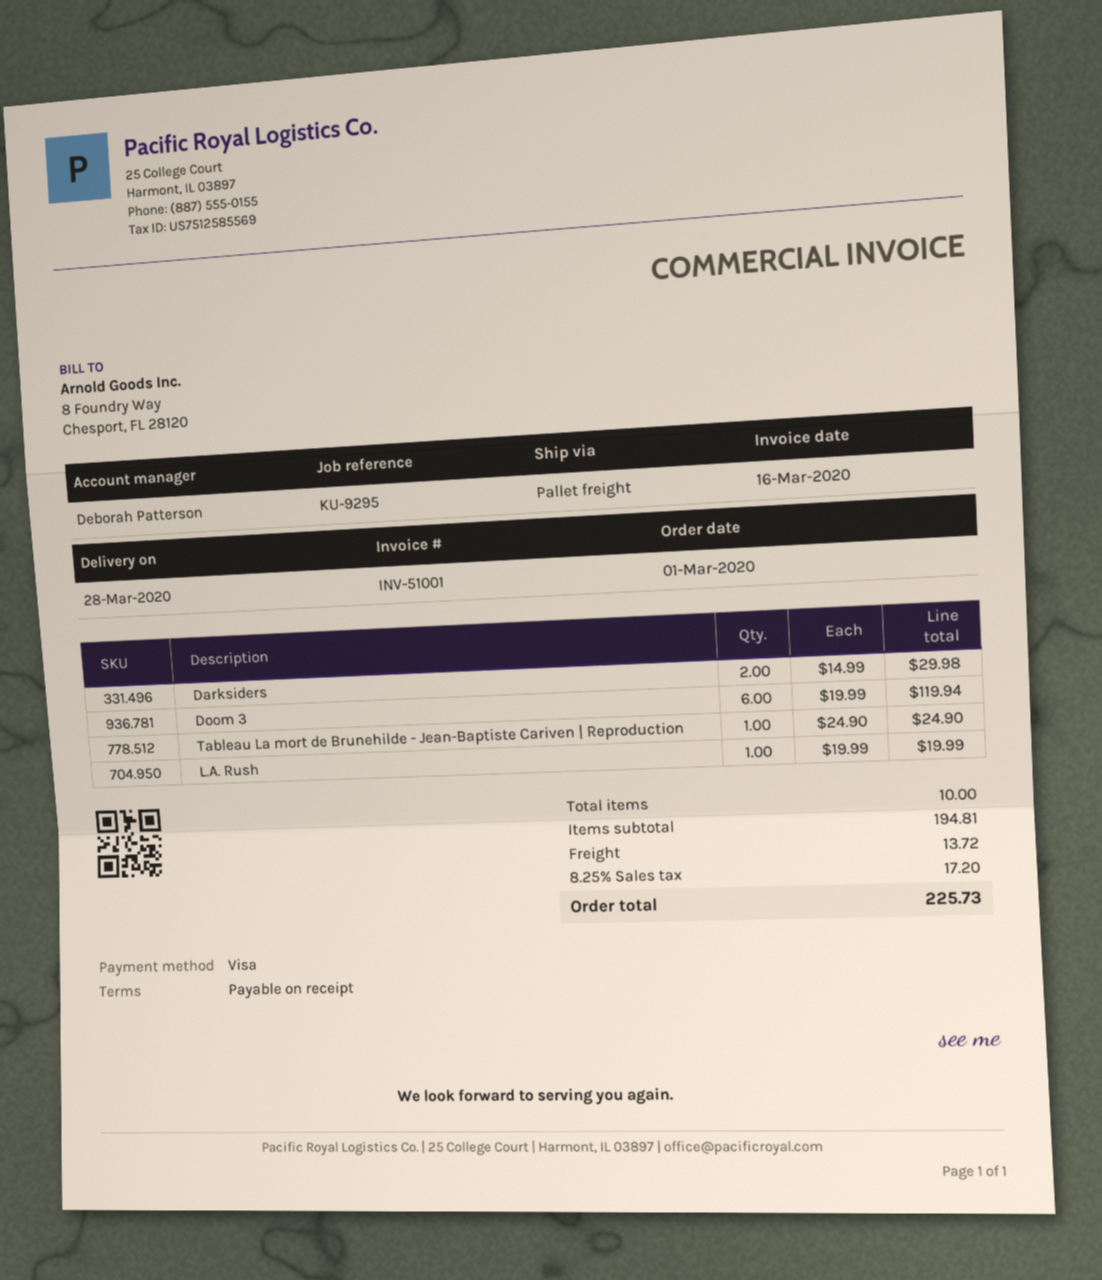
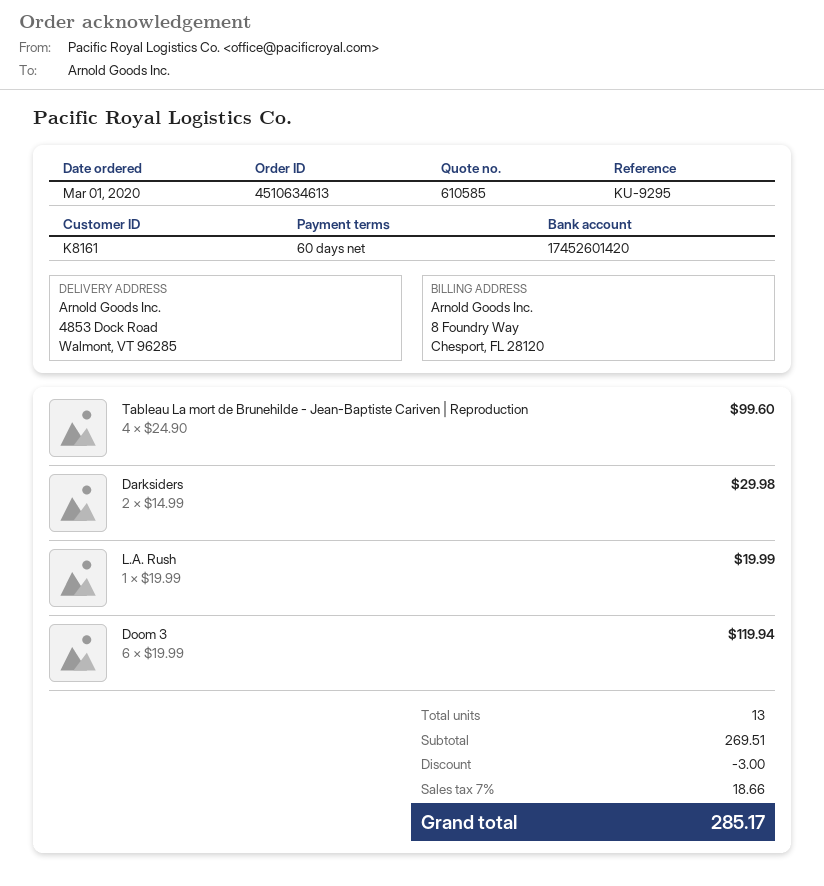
payment terms: on receipt -> 60 days
Tableau La mort de Brunehilde - Jean-Baptiste Cariven | Reproduction: 1 x 24.90 = 24.90 -> 4 x 24.90 = 99.60
total quantity: 10 -> 13
subtotal: 194.81 -> 269.51
discount: none -> 3.00
shipping: 13.72 -> none
tax: 8.25% = 17.20 -> 7% = 18.66
total: 225.73 -> 285.17

